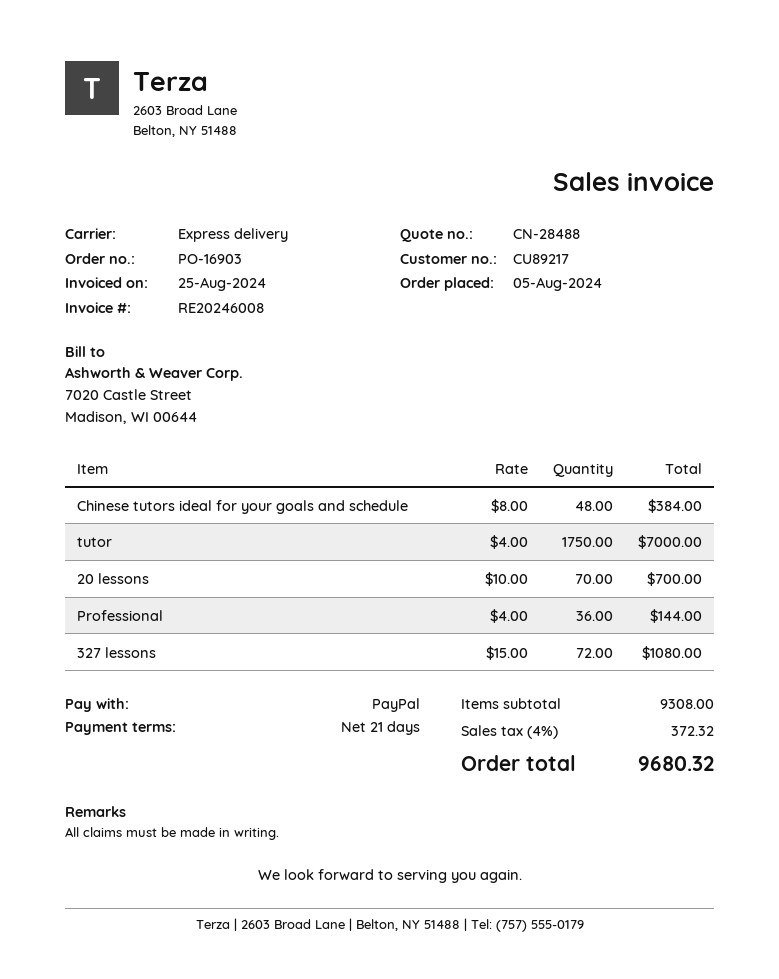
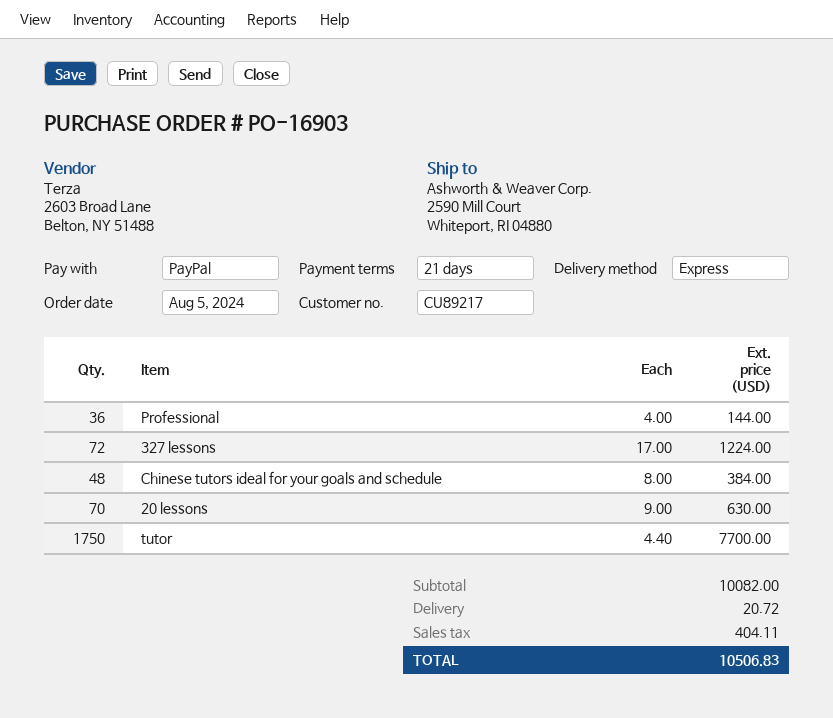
tutor: 1750 x 4.00 = 7000.00 -> 1750 x 4.40 = 7700.00
20 lessons: 70 x 10.00 = 700.00 -> 70 x 9.00 = 630.00
327 lessons: 72 x 15.00 = 1080.00 -> 72 x 17.00 = 1224.00
subtotal: 9308.00 -> 10082.00
shipping: none -> 20.72
tax: 372.32 -> 404.11
total: 9680.32 -> 10506.83

